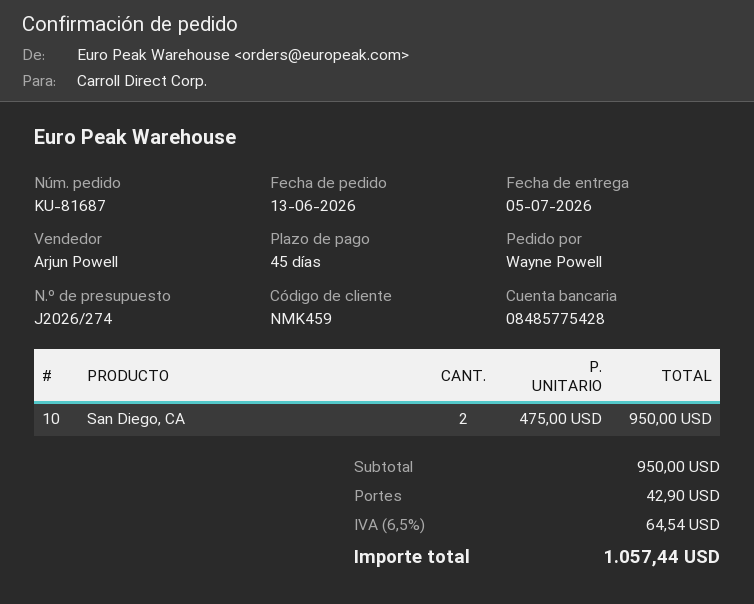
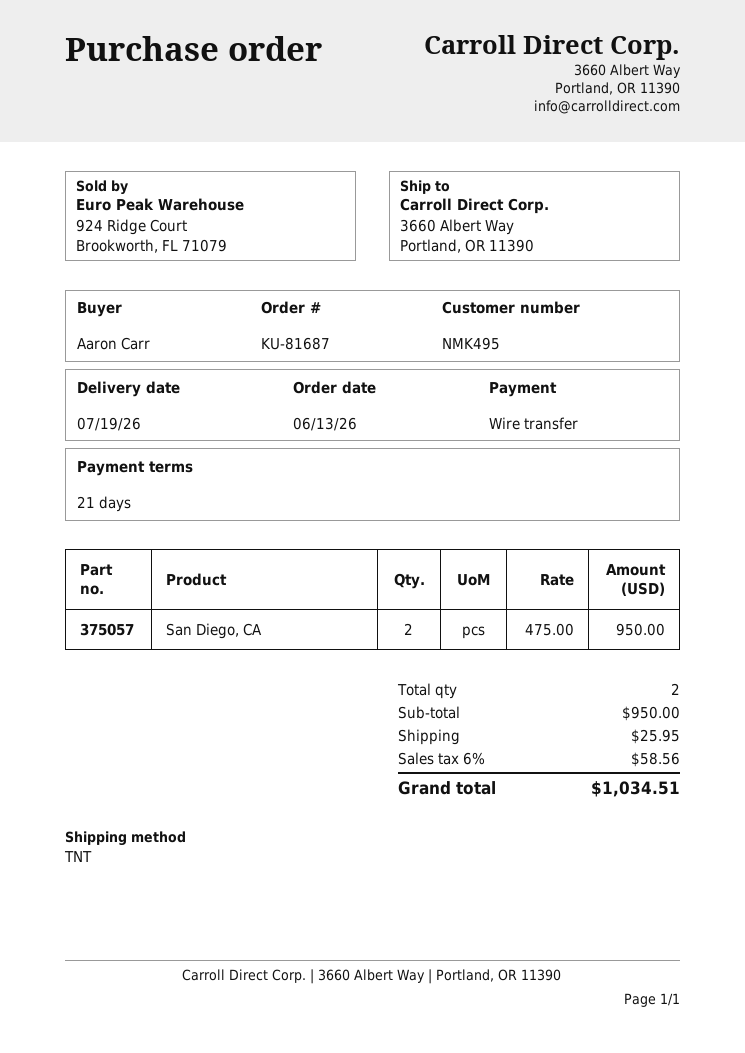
delivery date: 2026-07-05 -> 2026-07-19
payment terms: 45 days -> 21 days
customer number: NMK459 -> NMK495
ordered by: Wayne Powell -> Aaron Carr
shipping: 42.90 -> 25.95
tax: 6.5% = 64.54 -> 6% = 58.56
total: 1057.44 -> 1034.51

